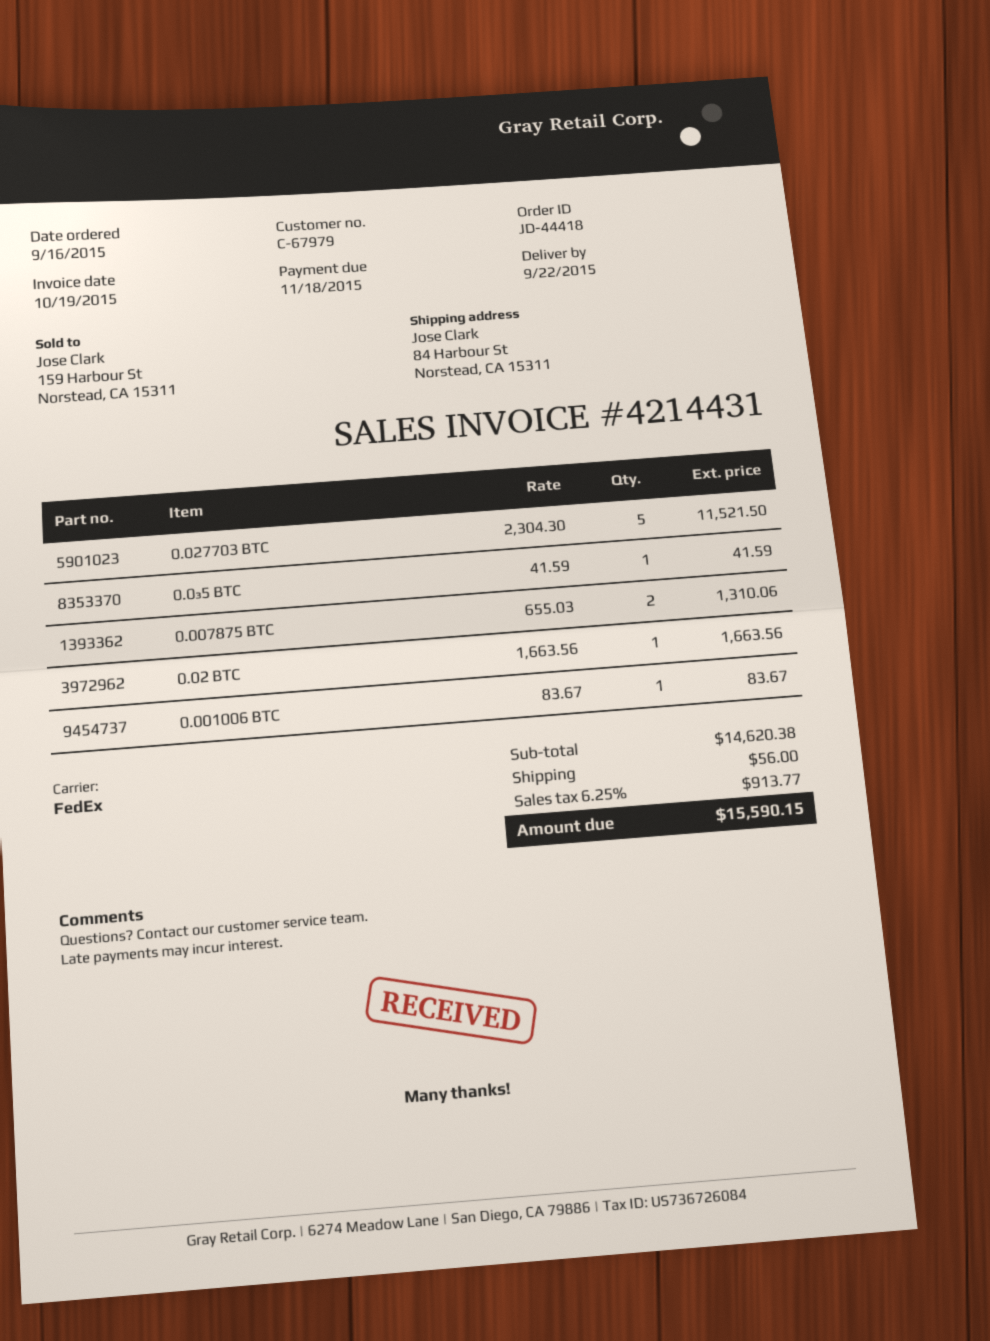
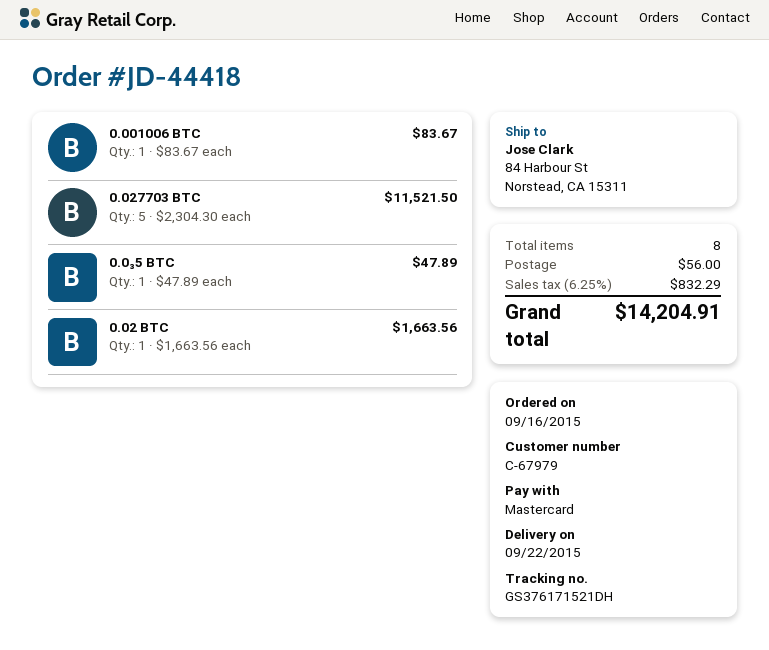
0.0₃5 BTC: 1 x 41.59 = 41.59 -> 1 x 47.89 = 47.89
0.007875 BTC: 2 x 655.03 = 1310.06 -> none
tax: 6.25% = 913.77 -> 6.25% = 832.29
total: 15590.15 -> 14204.91

